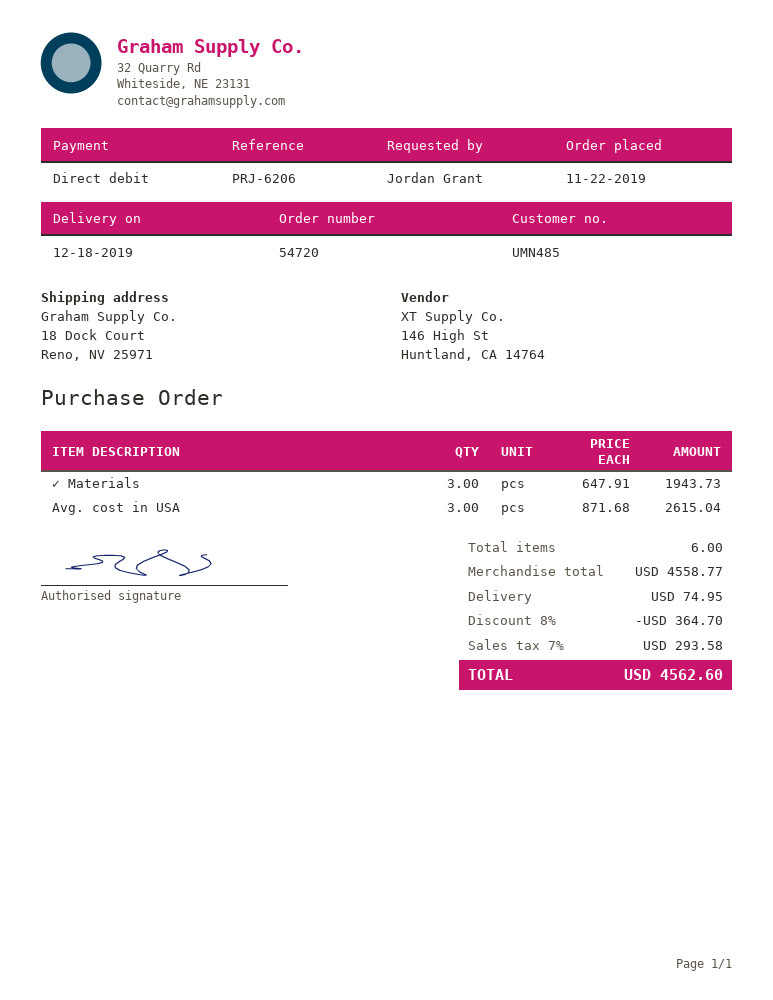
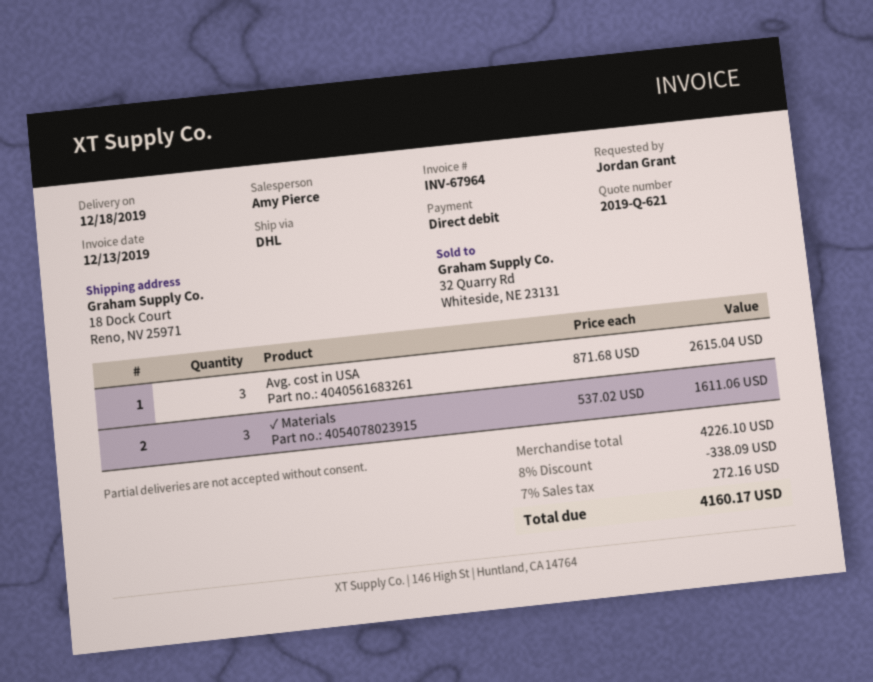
✓ Materials: 3 x 647.91 = 1943.73 -> 3 x 537.02 = 1611.06
subtotal: 4558.77 -> 4226.10
discount: 8% = 364.70 -> 8% = 338.09
shipping: 74.95 -> none
tax: 7% = 293.58 -> 7% = 272.16
total: 4562.60 -> 4160.17

